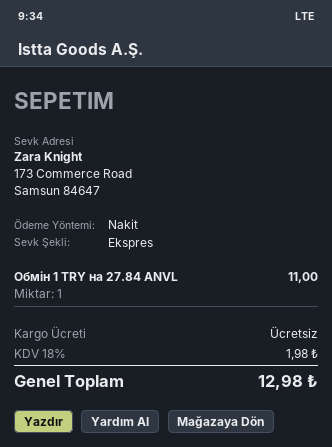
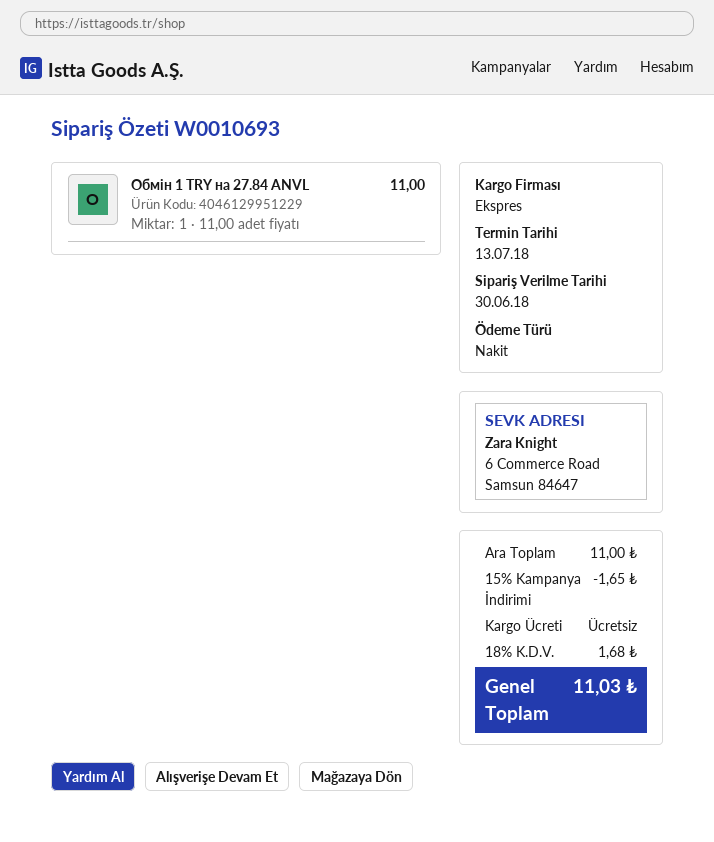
ship to: 173 Commerce Road, Samsun 84647 -> 6 Commerce Road, Samsun 84647
discount: none -> 15% = 1.65
tax: 18% = 1.98 -> 18% = 1.68
total: 12.98 -> 11.03

